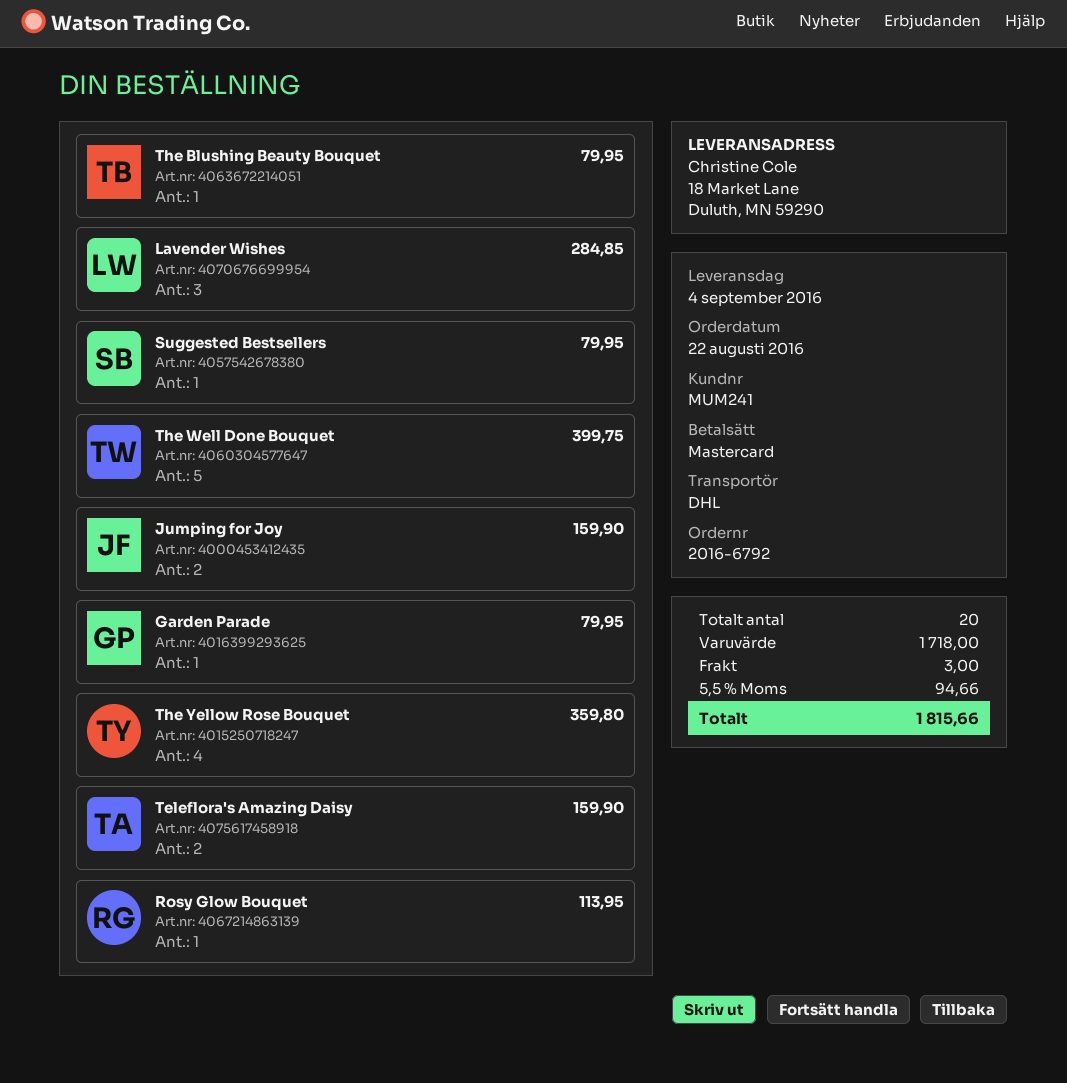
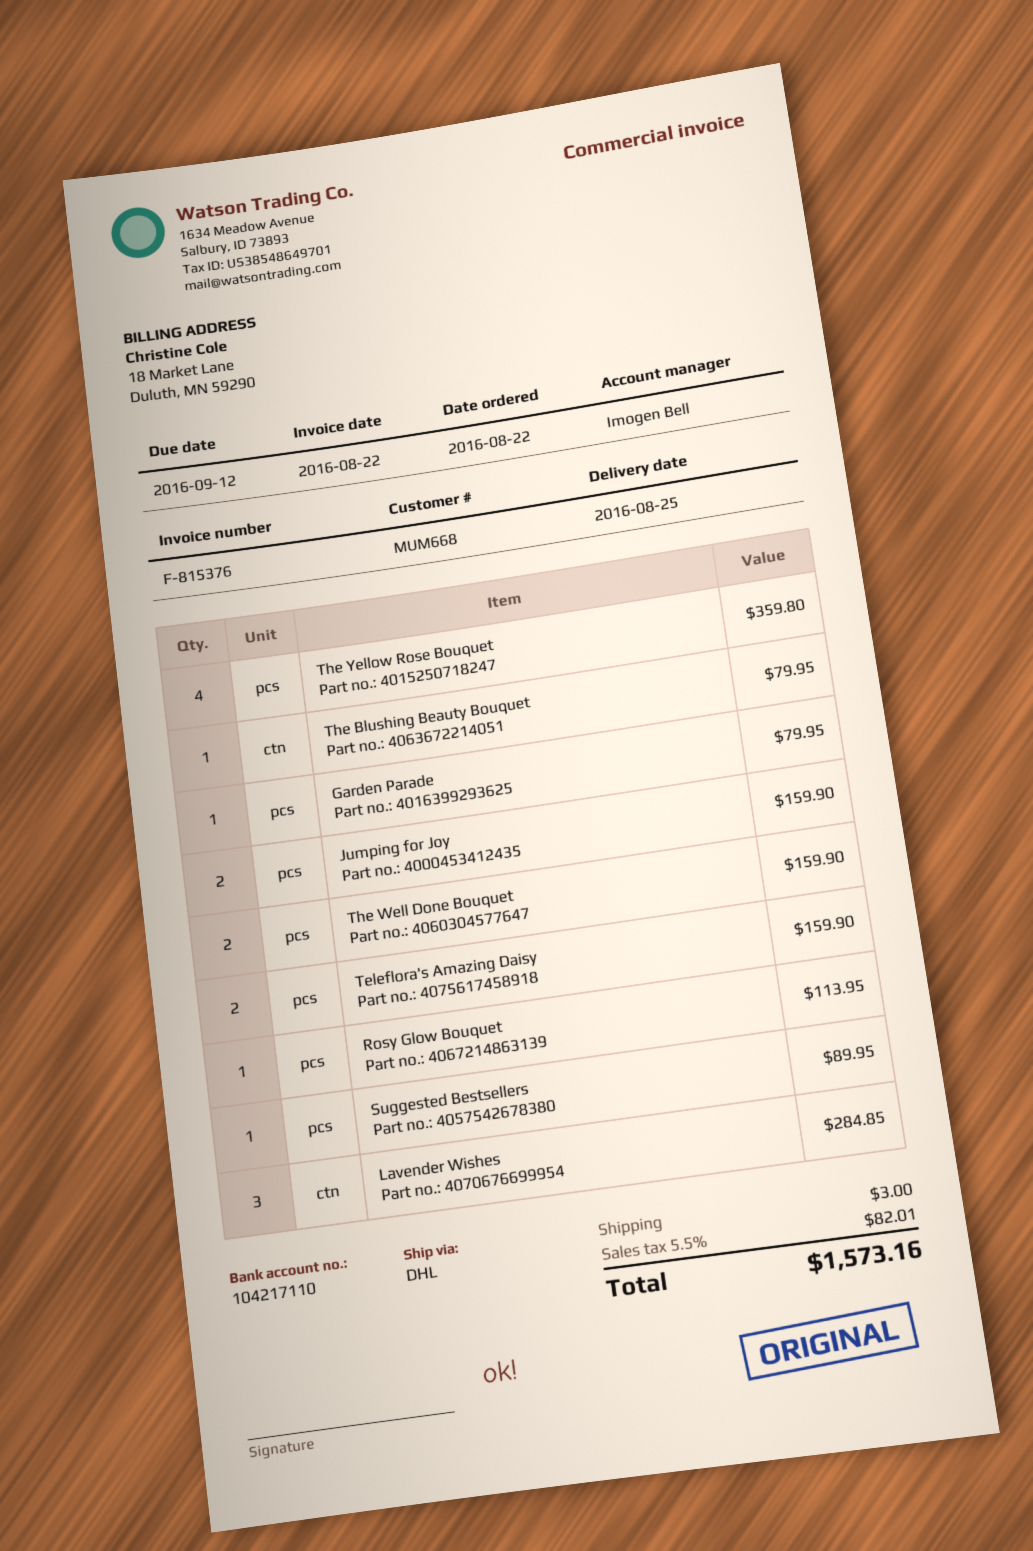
delivery date: 2016-09-04 -> 2016-08-25
customer number: MUM241 -> MUM668
Suggested Bestsellers: 1 for 79.95 -> 1 for 89.95
The Well Done Bouquet: 5 for 399.75 -> 2 for 159.90
tax: 5.5% = 94.66 -> 5.5% = 82.01
total: 1815.66 -> 1573.16

